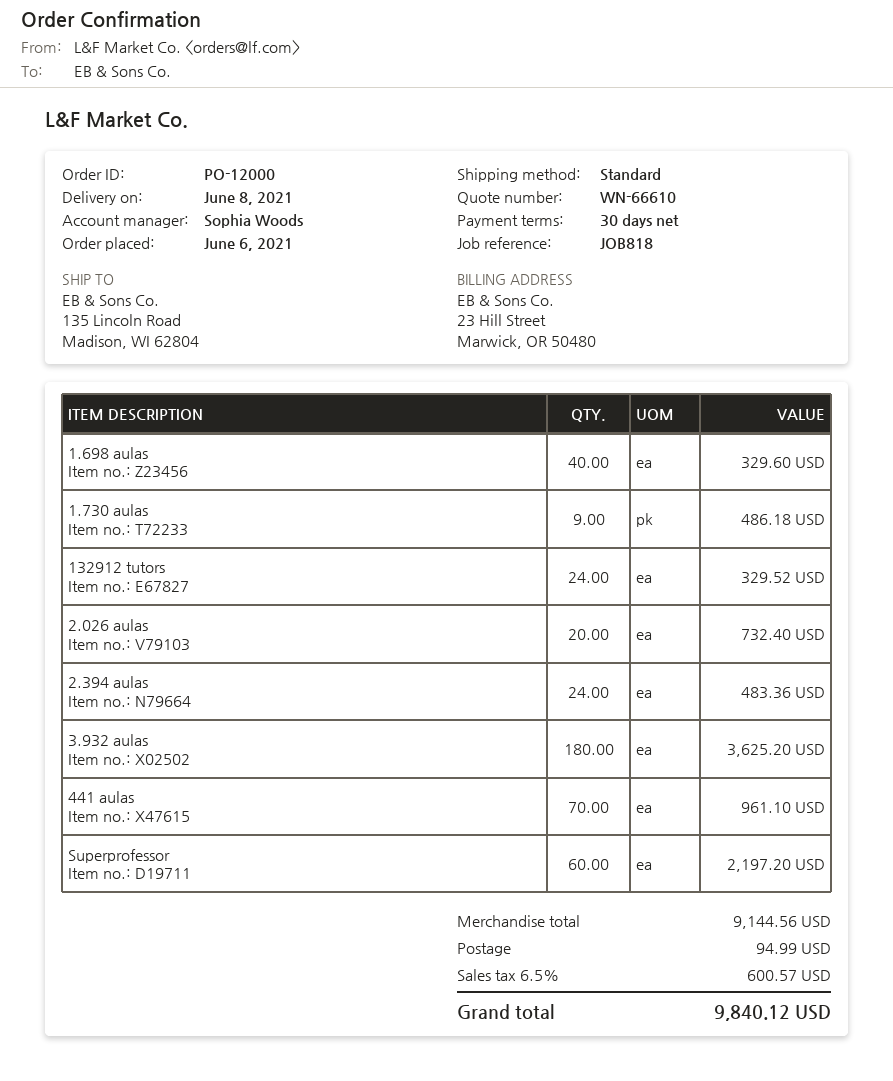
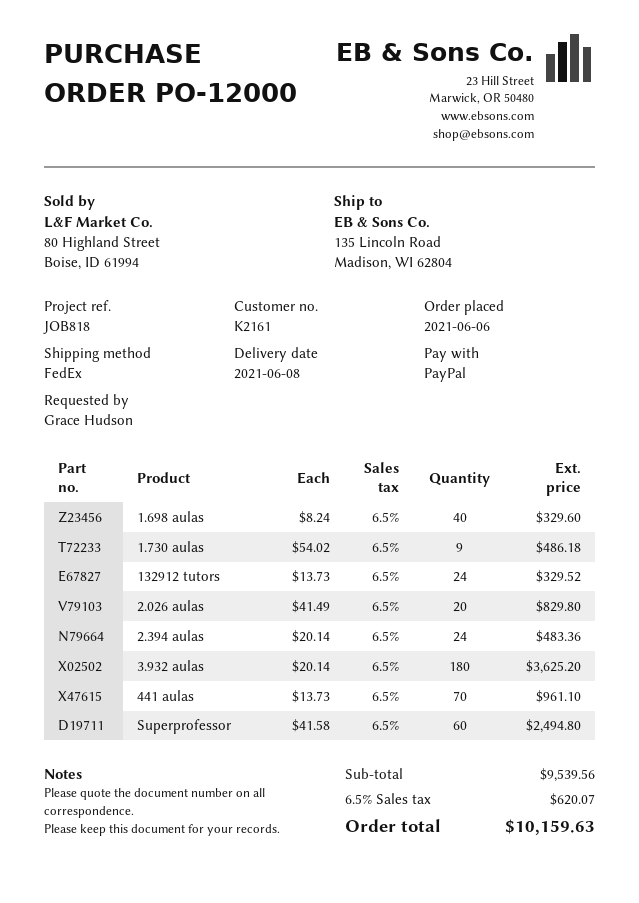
shipping method: standard -> FedEx
2.026 aulas: 20 for 732.40 -> 20 for 829.80
Superprofessor: 60 for 2197.20 -> 60 for 2494.80
subtotal: 9144.56 -> 9539.56
shipping: 94.99 -> none
tax: 6.5% = 600.57 -> 6.5% = 620.07
total: 9840.12 -> 10159.63

